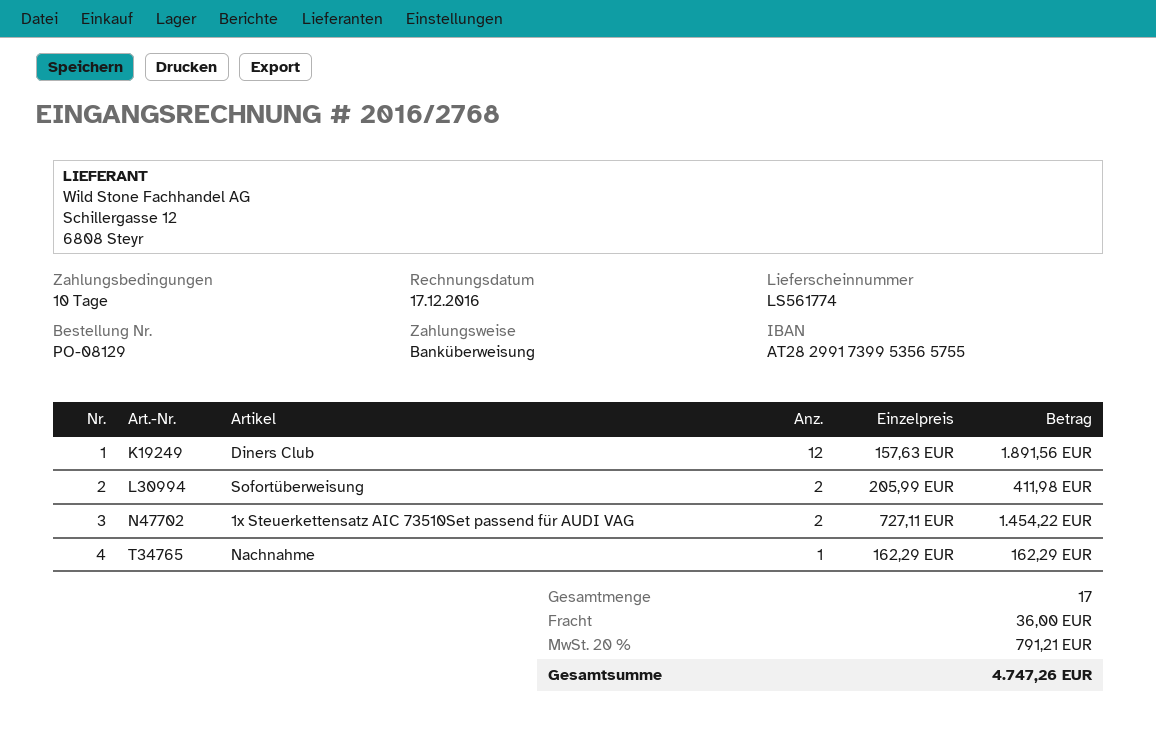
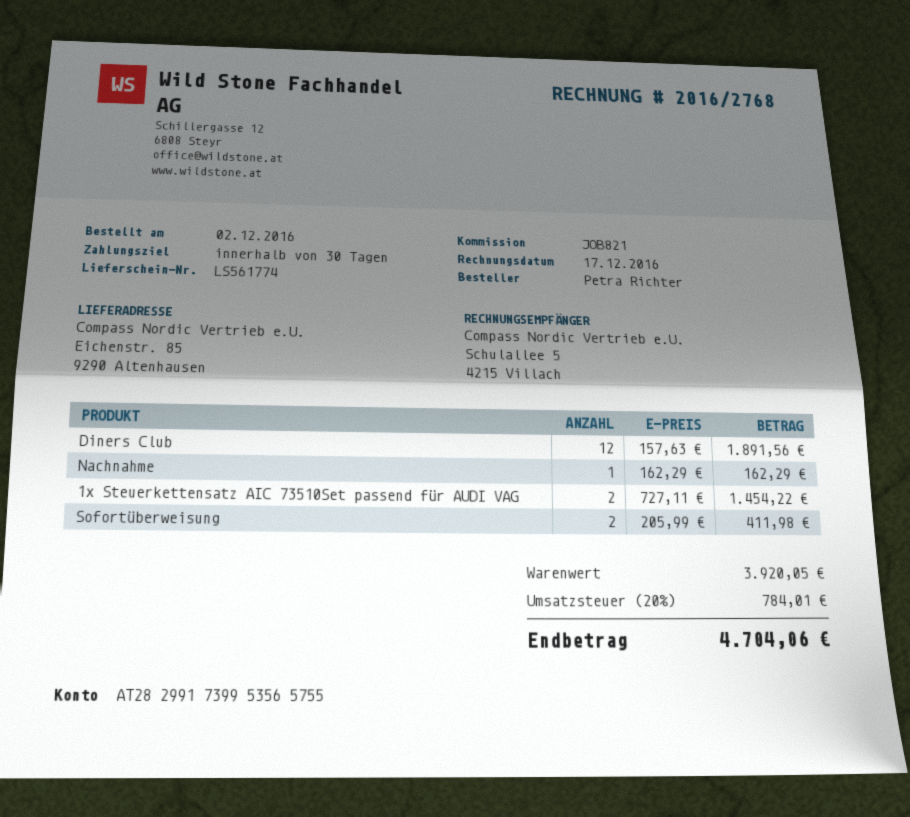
payment terms: 10 days -> 30 days
shipping: 36.00 -> none
tax: 20% = 791.21 -> 20% = 784.01
total: 4747.26 -> 4704.06

